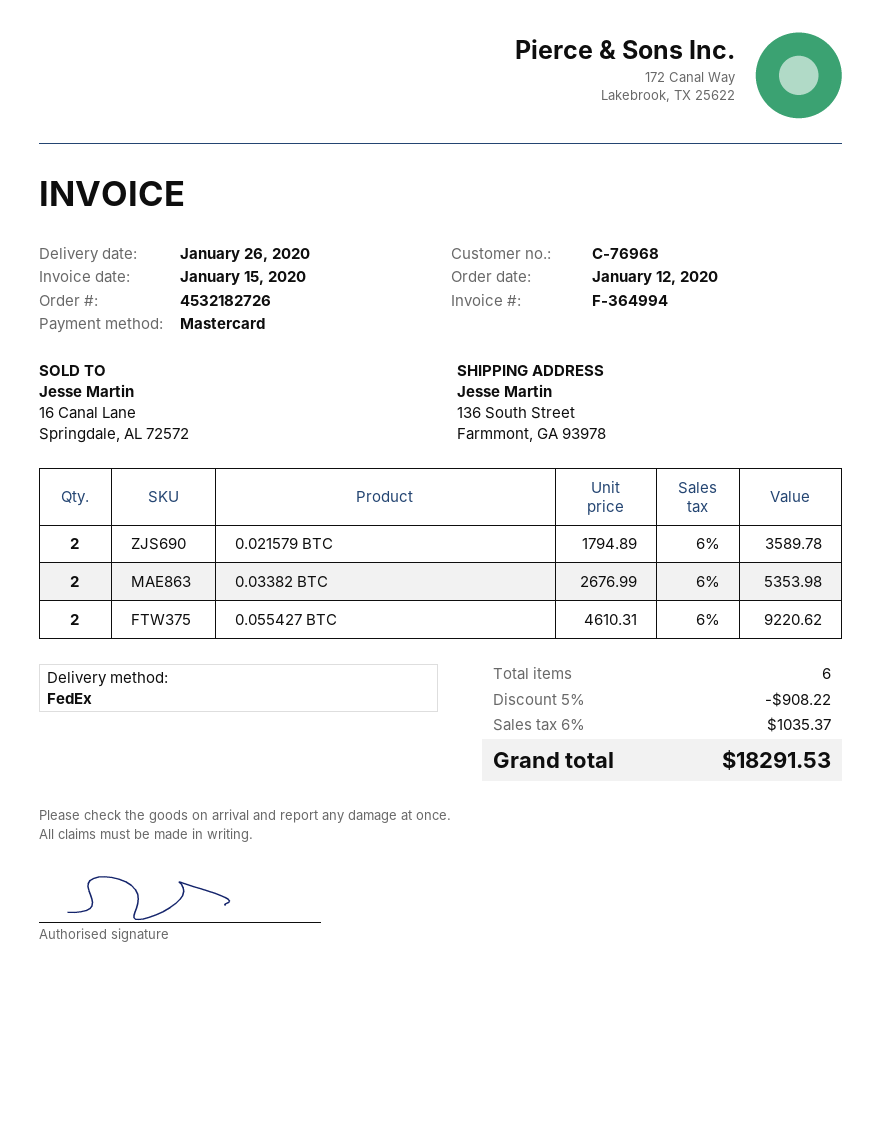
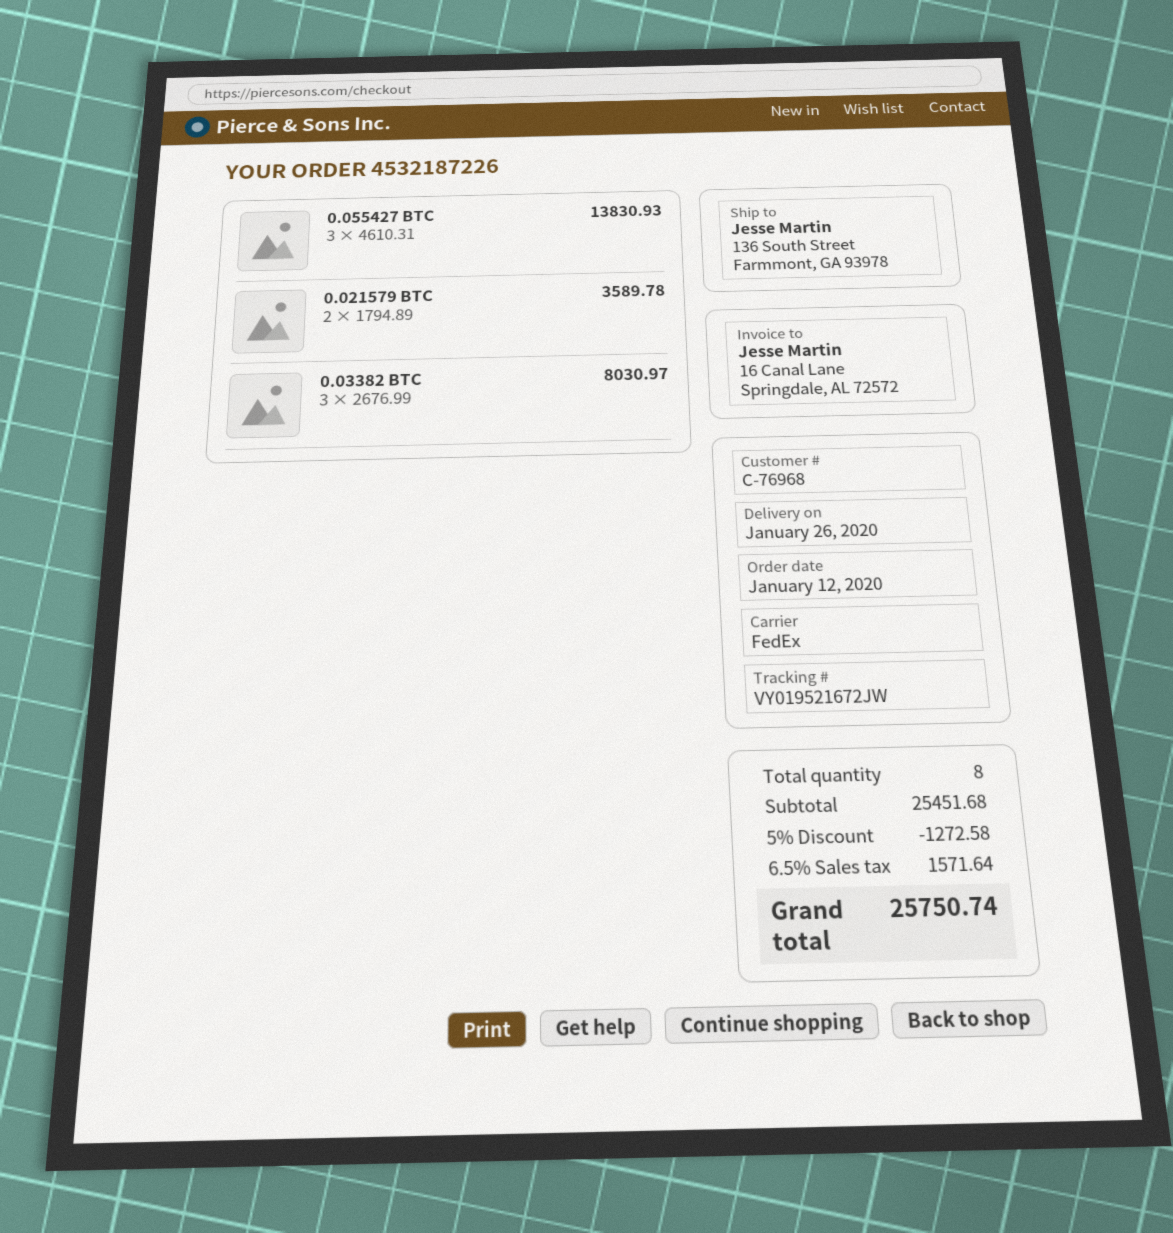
order number: 4532182726 -> 4532187226
0.03382 BTC: 2 x 2676.99 = 5353.98 -> 3 x 2676.99 = 8030.97
0.055427 BTC: 2 x 4610.31 = 9220.62 -> 3 x 4610.31 = 13830.93
total quantity: 6 -> 8
discount: 5% = 908.22 -> 5% = 1272.58
tax: 6% = 1035.37 -> 6.5% = 1571.64
total: 18291.53 -> 25750.74

